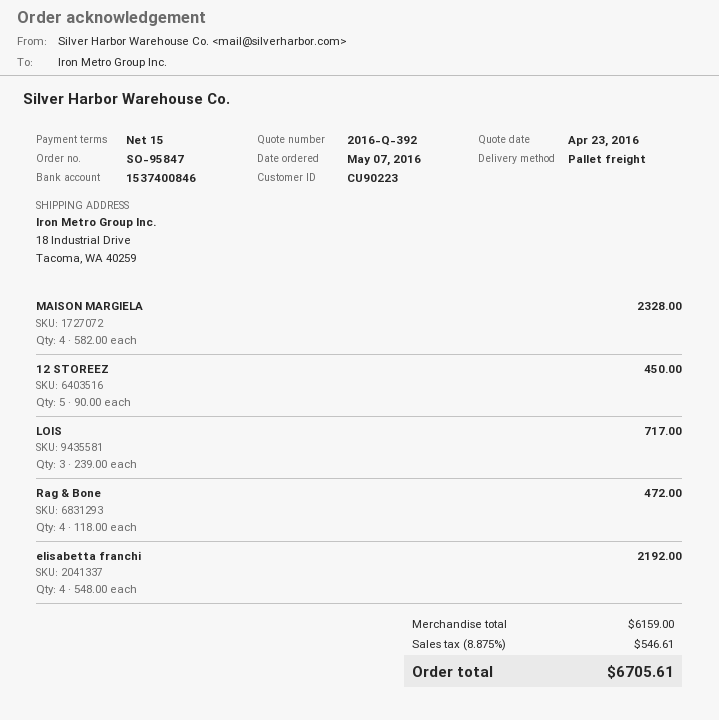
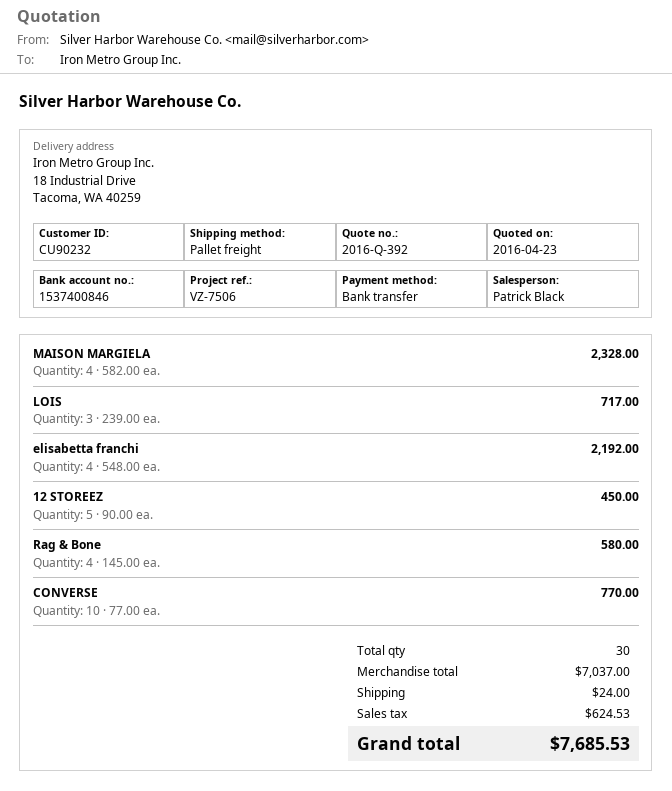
customer number: CU90223 -> CU90232
Rag & Bone: 4 x 118.00 = 472.00 -> 4 x 145.00 = 580.00
CONVERSE: none -> 10 x 77.00 = 770.00
subtotal: 6159.00 -> 7037.00
shipping: none -> 24.00
tax: 546.61 -> 624.53
total: 6705.61 -> 7685.53

